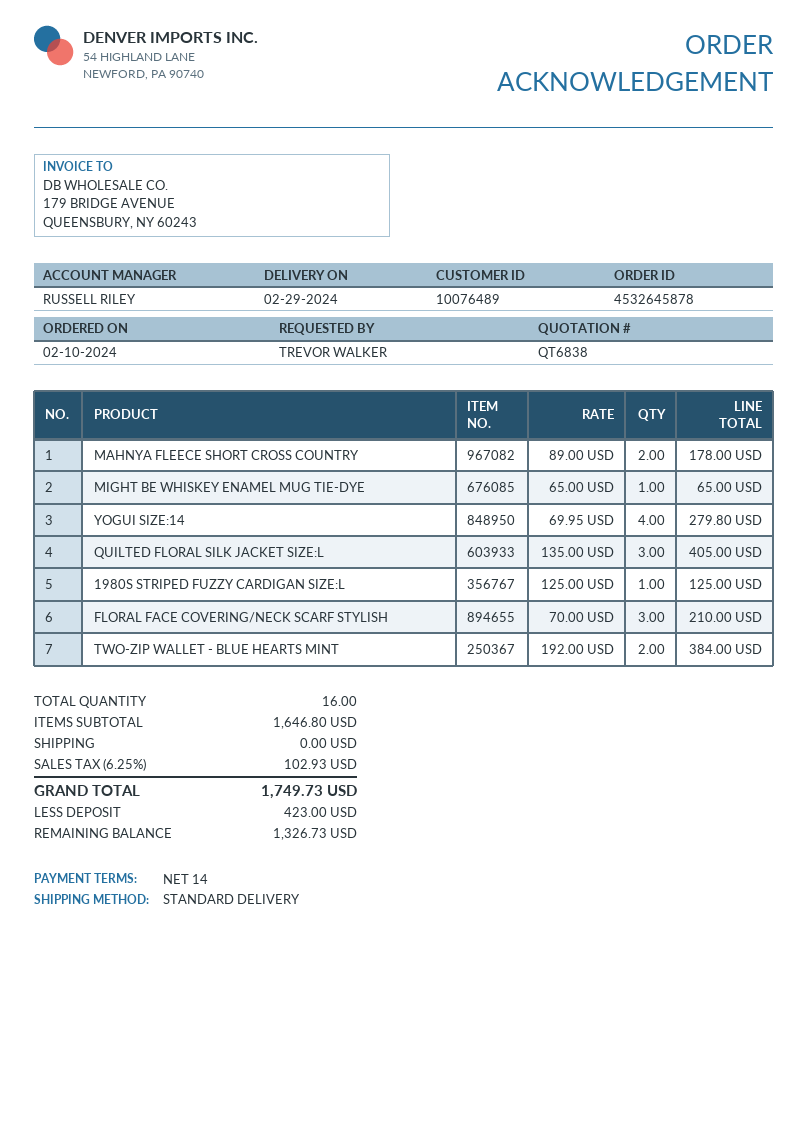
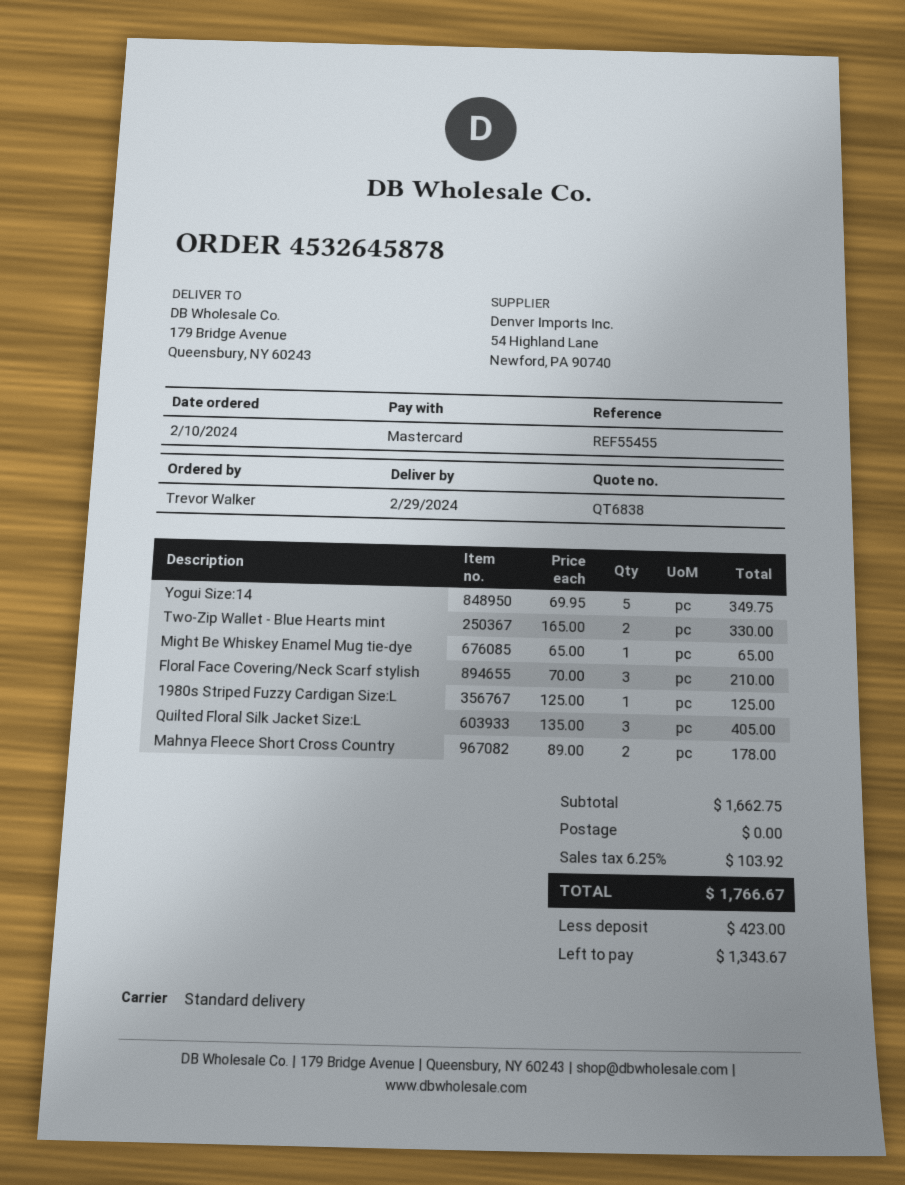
YOGUI SIZE:14: 4 x 69.95 = 279.80 -> 5 x 69.95 = 349.75
TWO-ZIP WALLET - BLUE HEARTS MINT: 2 x 192.00 = 384.00 -> 2 x 165.00 = 330.00
subtotal: 1646.80 -> 1662.75
tax: 6.25% = 102.93 -> 6.25% = 103.92
total: 1749.73 -> 1766.67
balance: 1326.73 -> 1343.67

